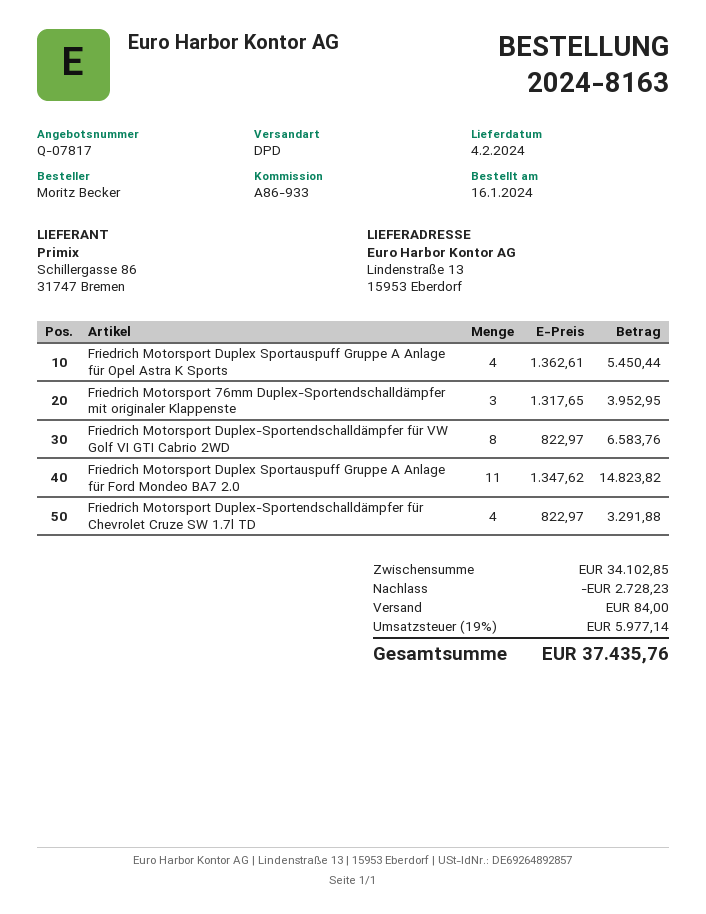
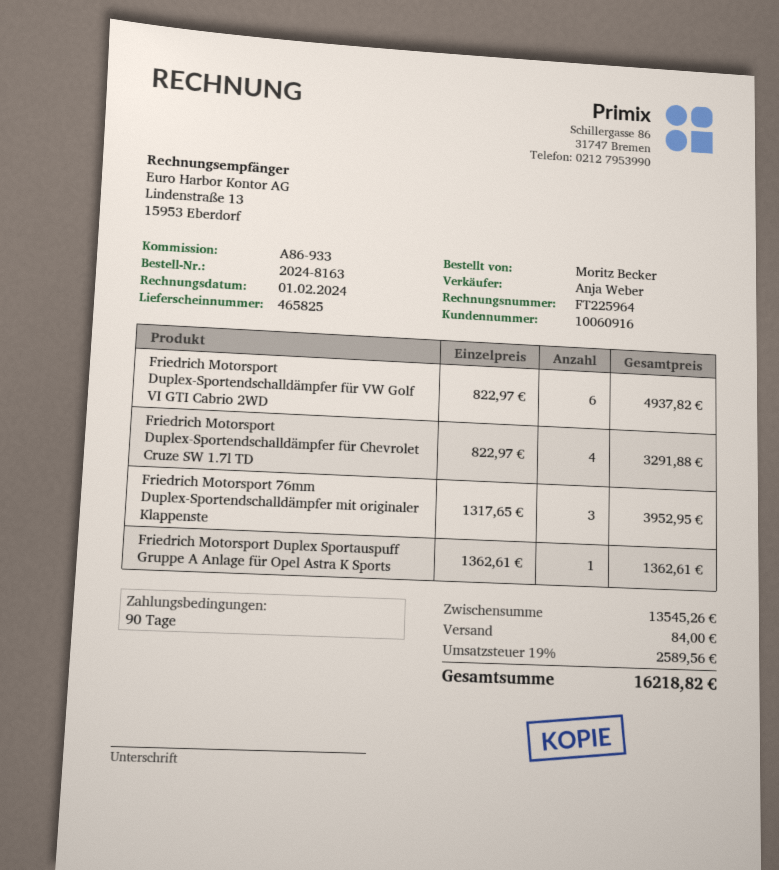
Friedrich Motorsport Duplex Sportauspuff Gruppe A Anlage für Opel Astra K Sports: 4 x 1362.61 = 5450.44 -> 1 x 1362.61 = 1362.61
Friedrich Motorsport Duplex-Sportendschalldämpfer für VW Golf VI GTI Cabrio 2WD: 8 x 822.97 = 6583.76 -> 6 x 822.97 = 4937.82
Friedrich Motorsport Duplex Sportauspuff Gruppe A Anlage für Ford Mondeo BA7 2.0: 11 x 1347.62 = 14823.82 -> none
subtotal: 34102.85 -> 13545.26
discount: 2728.23 -> none
tax: 19% = 5977.14 -> 19% = 2589.56
total: 37435.76 -> 16218.82

